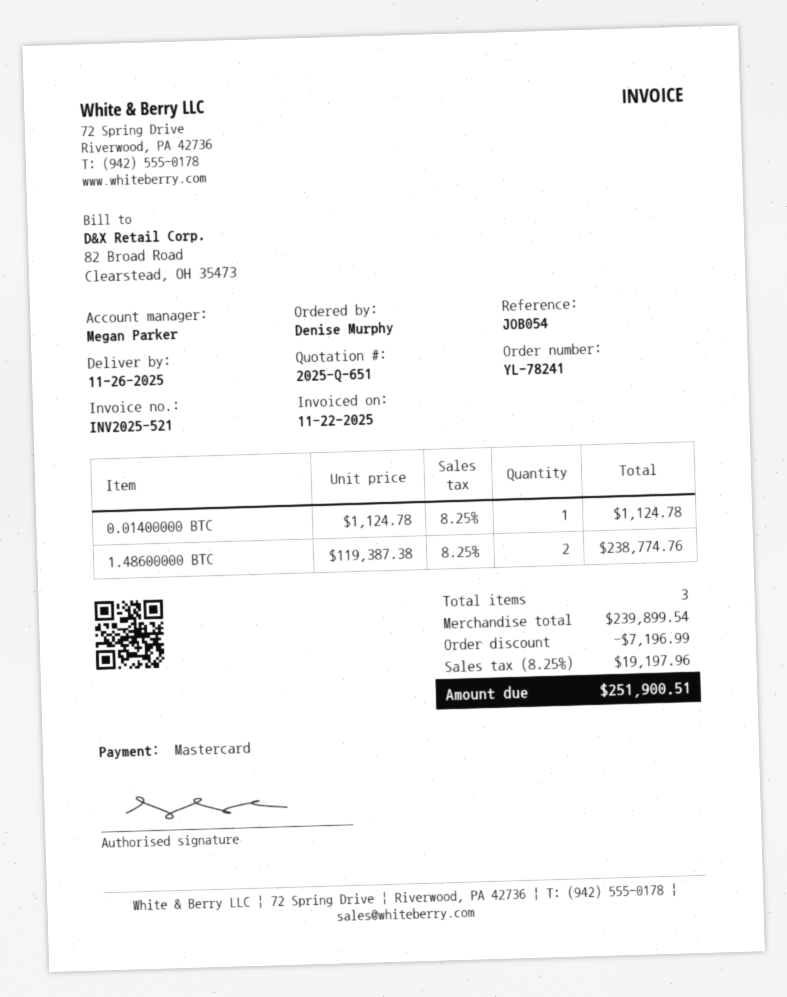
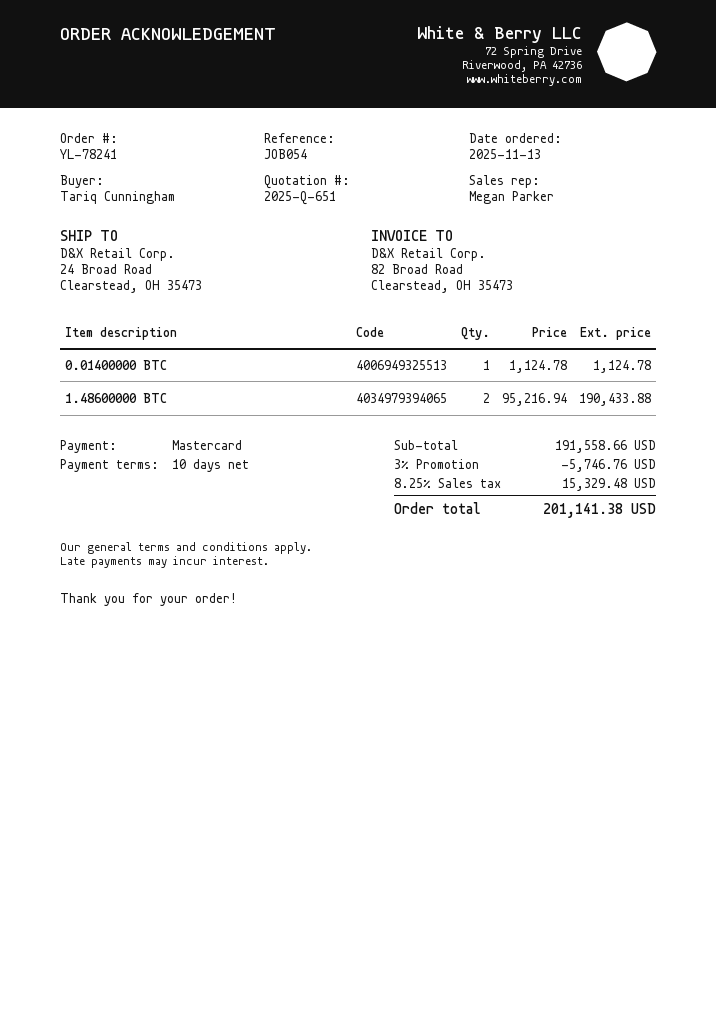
ordered by: Denise Murphy -> Tariq Cunningham
1.48600000 BTC: 2 x 119387.38 = 238774.76 -> 2 x 95216.94 = 190433.88
subtotal: 239899.54 -> 191558.66
discount: 7196.99 -> 5746.76
tax: 8.25% = 19197.96 -> 8.25% = 15329.48
total: 251900.51 -> 201141.38

